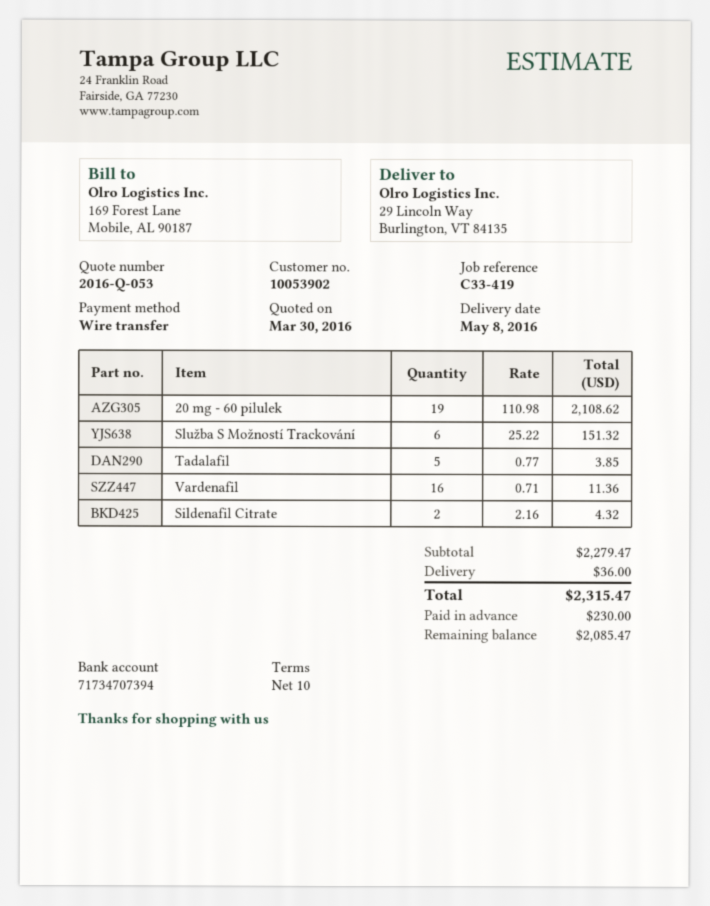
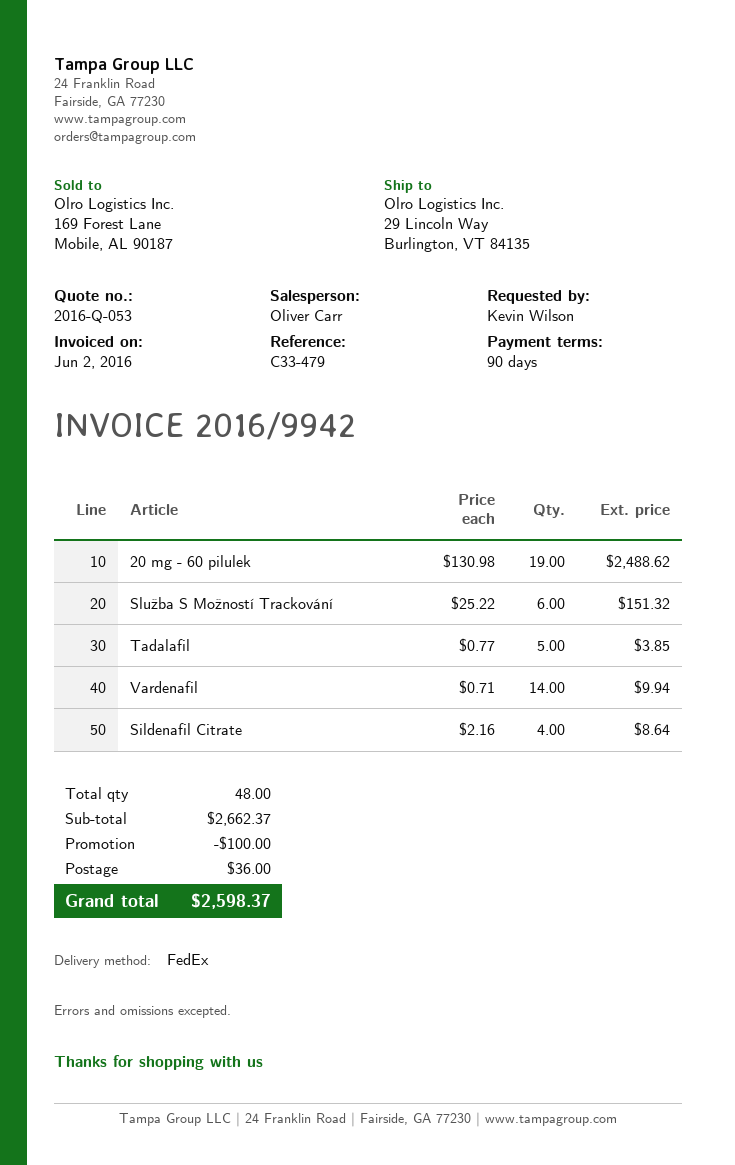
payment terms: 10 days -> 90 days
reference: C33-419 -> C33-479
20 mg - 60 pilulek: 19 x 110.98 = 2108.62 -> 19 x 130.98 = 2488.62
Vardenafil: 16 x 0.71 = 11.36 -> 14 x 0.71 = 9.94
Sildenafil Citrate: 2 x 2.16 = 4.32 -> 4 x 2.16 = 8.64
subtotal: 2279.47 -> 2662.37
discount: none -> 100.00
total: 2315.47 -> 2598.37

